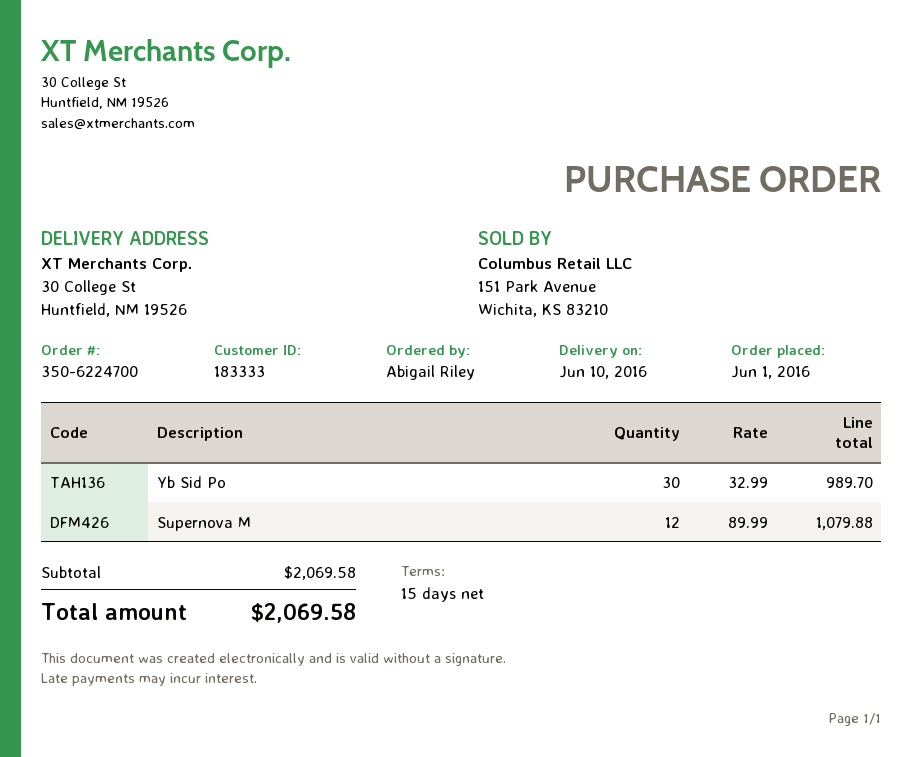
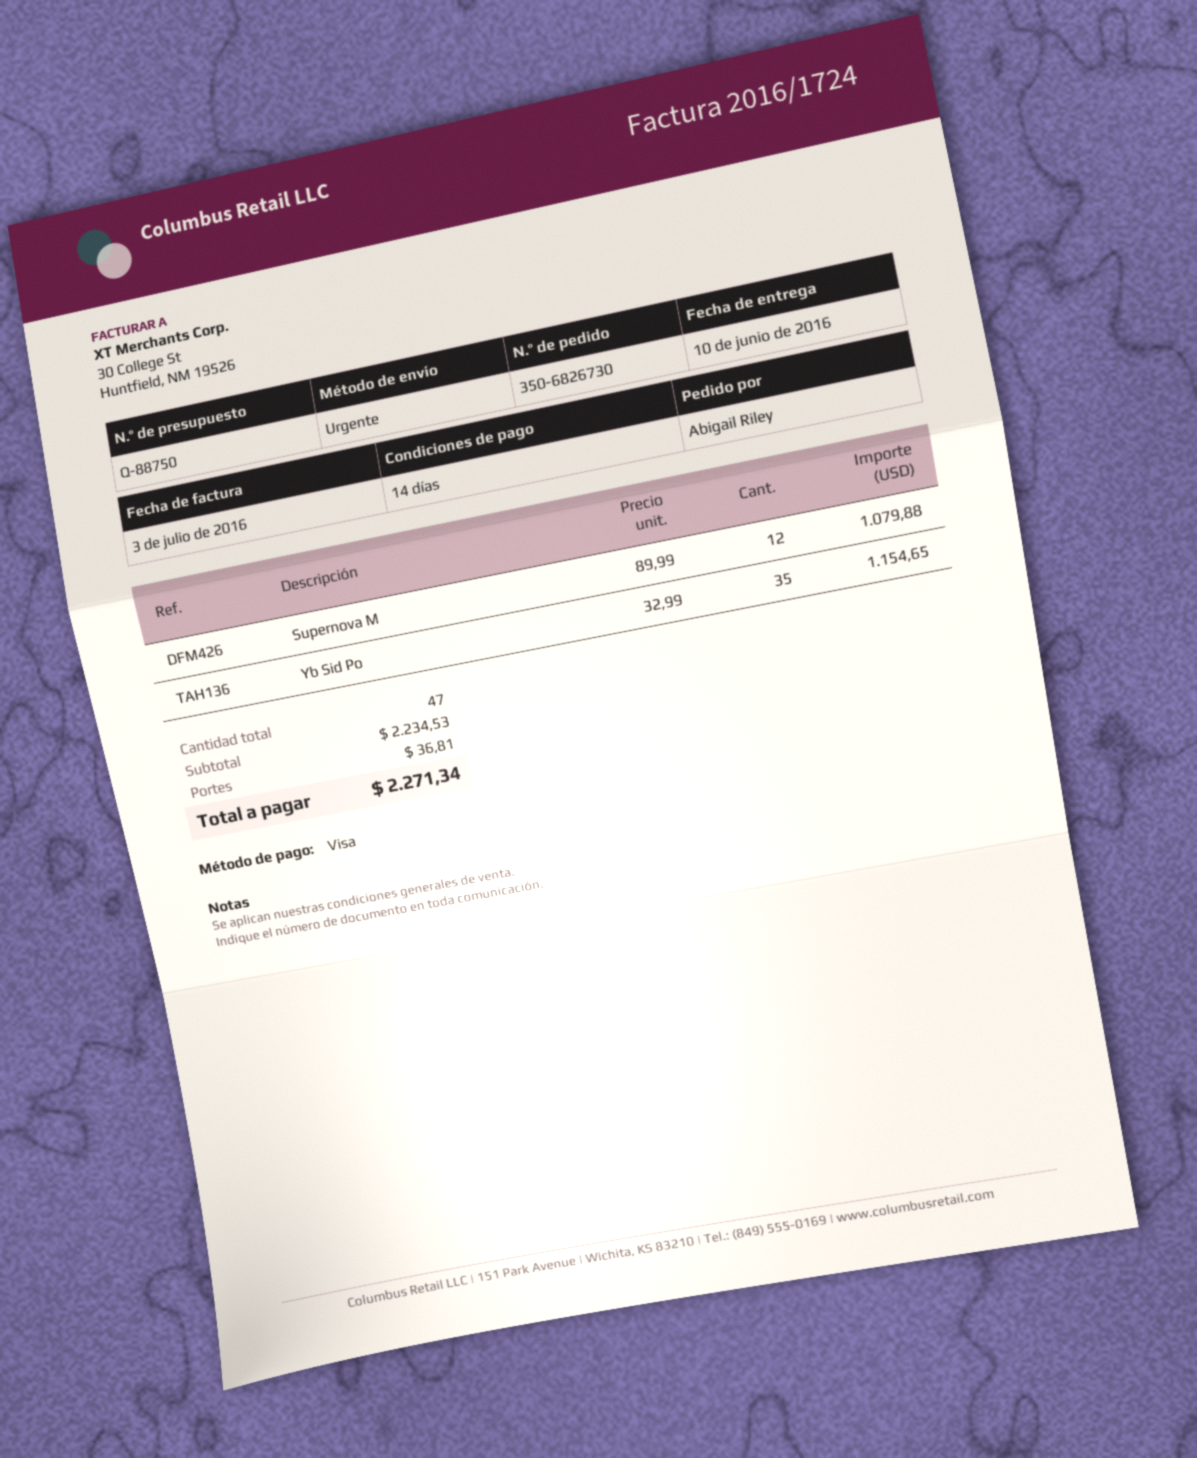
order number: 350-6224700 -> 350-6826730
payment terms: 15 days -> 14 days
Yb Sid Po: 30 x 32.99 = 989.70 -> 35 x 32.99 = 1154.65
subtotal: 2069.58 -> 2234.53
shipping: none -> 36.81
total: 2069.58 -> 2271.34

